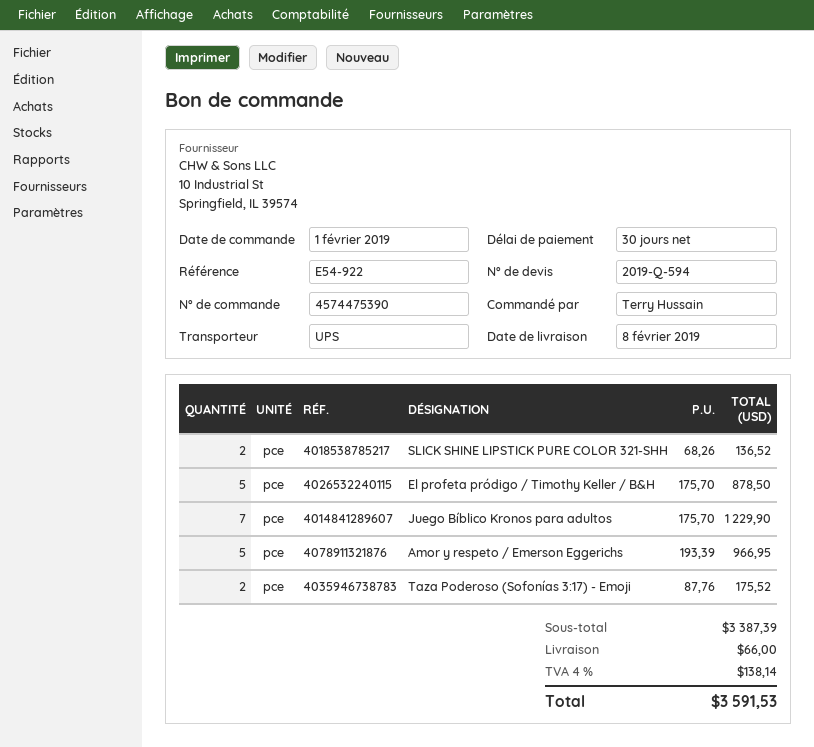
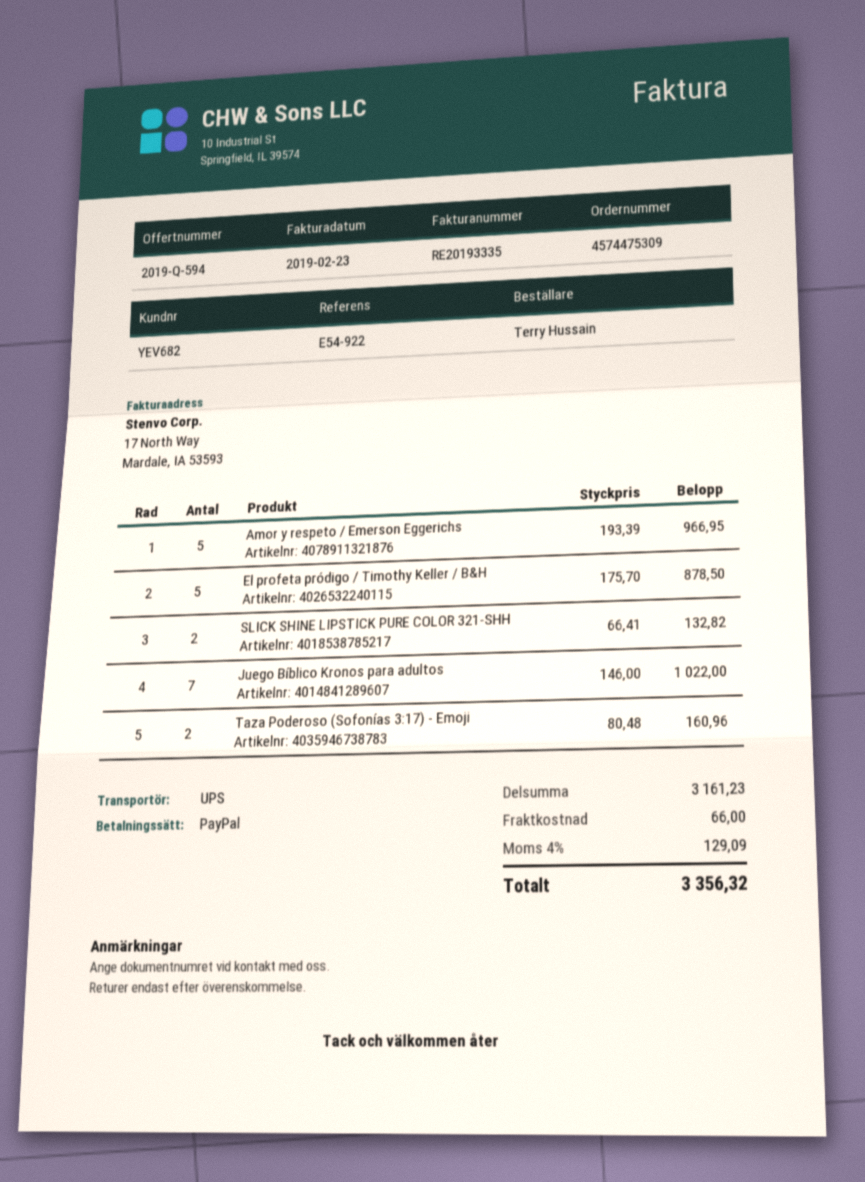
order number: 4574475390 -> 4574475309
SLICK SHINE LIPSTICK PURE COLOR 321-SHH: 2 x 68.26 = 136.52 -> 2 x 66.41 = 132.82
Juego Bíblico Kronos para adultos: 7 x 175.70 = 1229.90 -> 7 x 146.00 = 1022.00
Taza Poderoso (Sofonías 3:17) - Emoji: 2 x 87.76 = 175.52 -> 2 x 80.48 = 160.96
subtotal: 3387.39 -> 3161.23
tax: 4% = 138.14 -> 4% = 129.09
total: 3591.53 -> 3356.32

